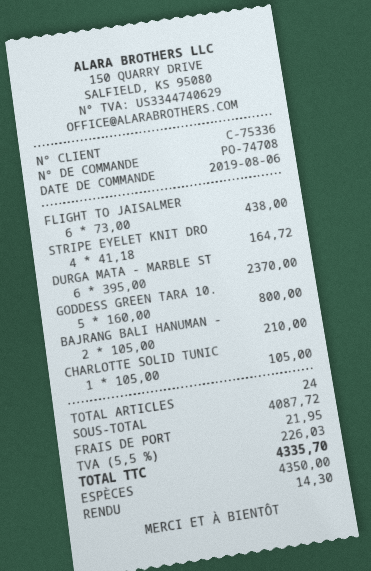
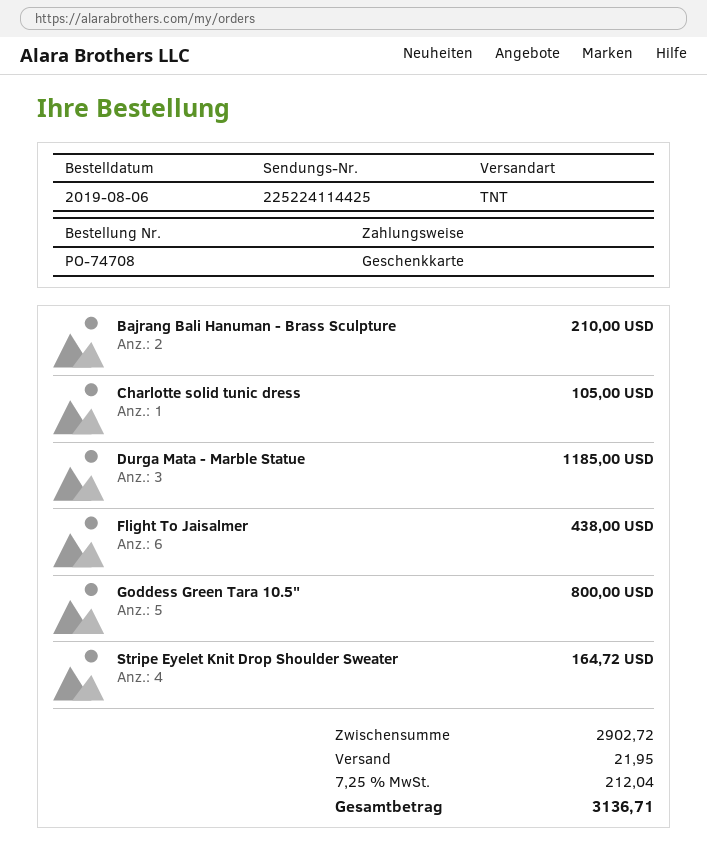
payment method: cash -> gift card
DURGA MATA - MARBLE ST: 6 for 2370.00 -> 3 for 1185.00
subtotal: 4087.72 -> 2902.72
tax: 5.5% = 226.03 -> 7.25% = 212.04
total: 4335.70 -> 3136.71

